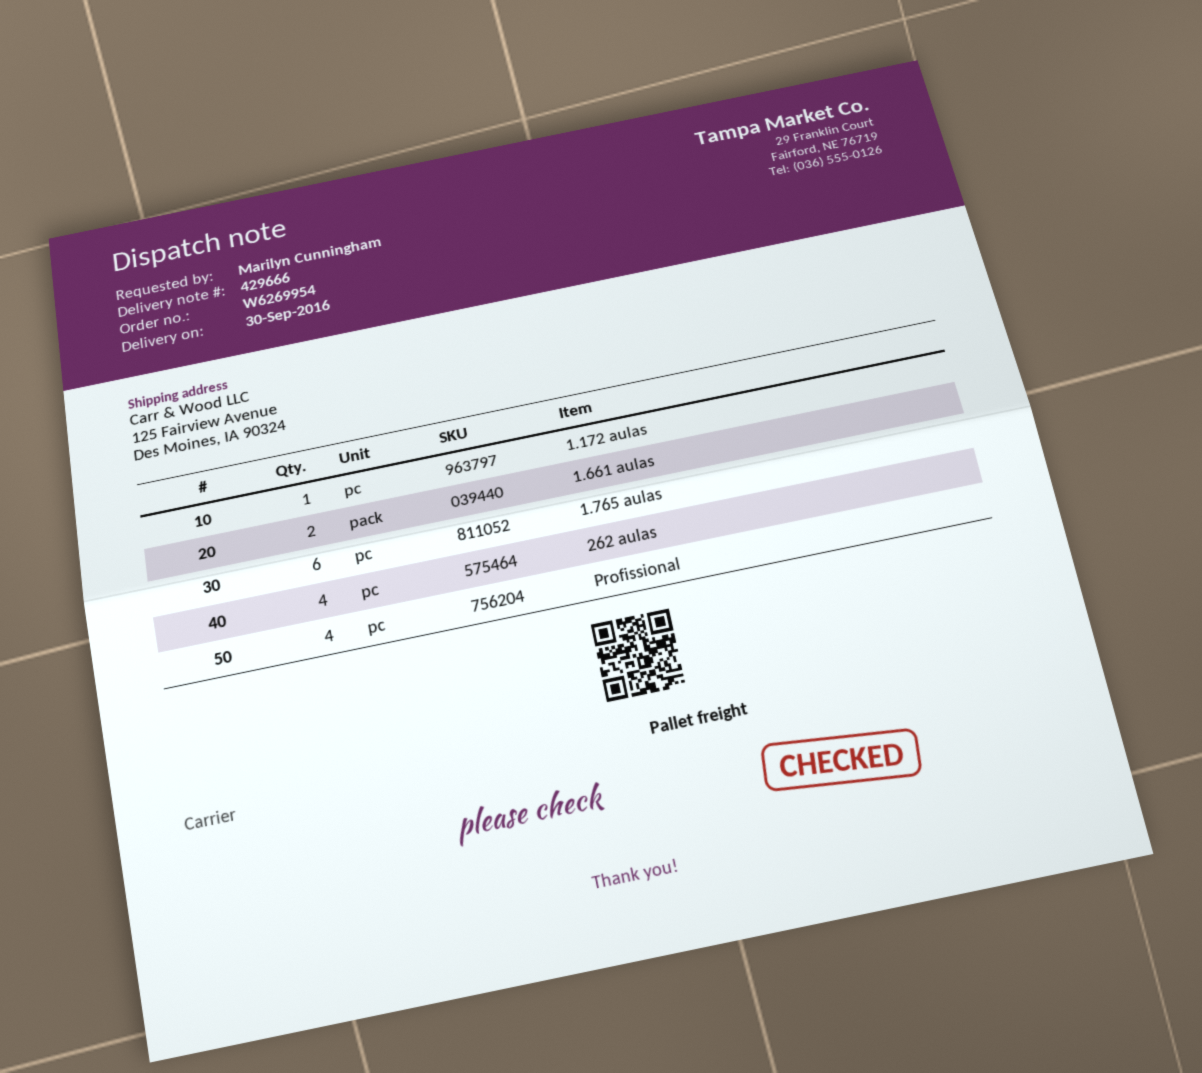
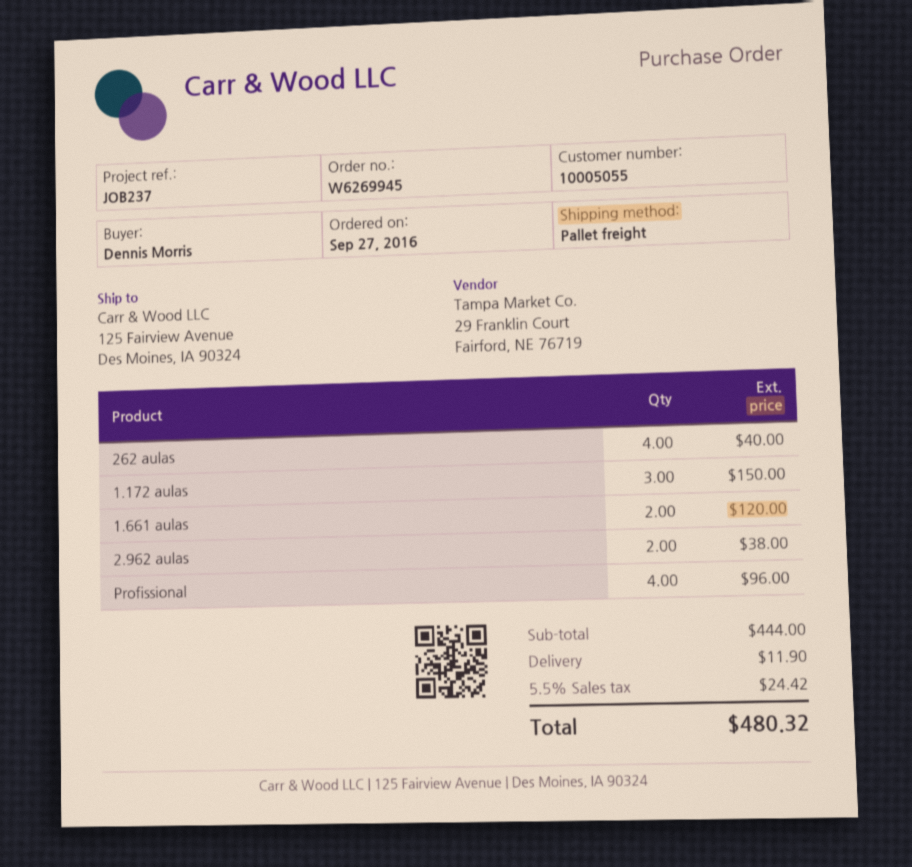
order number: W6269954 -> W6269945
ordered by: Marilyn Cunningham -> Dennis Morris
1.172 aulas: 1 -> 3
1.765 aulas: 6 -> none
2.962 aulas: none -> 2

